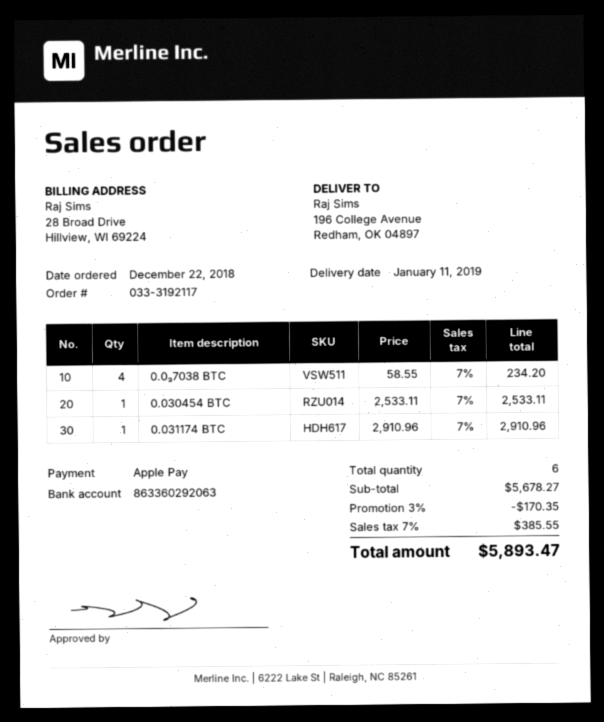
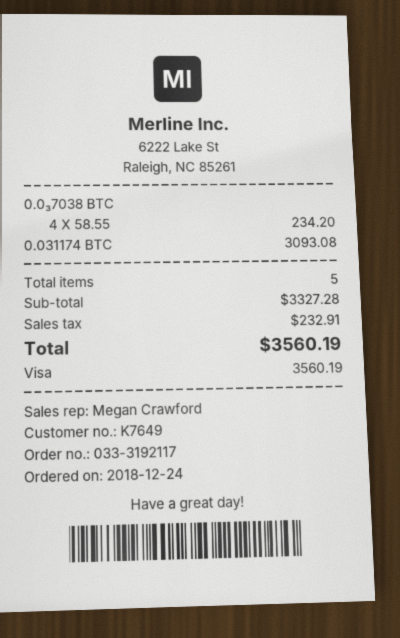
order date: 2018-12-22 -> 2018-12-24
payment method: Apple Pay -> Visa
0.030454 BTC: 1 x 2533.11 = 2533.11 -> none
0.031174 BTC: 1 x 2910.96 = 2910.96 -> 1 x 3093.08 = 3093.08
total quantity: 6 -> 5
subtotal: 5678.27 -> 3327.28
discount: 3% = 170.35 -> none
tax: 385.55 -> 232.91
total: 5893.47 -> 3560.19

